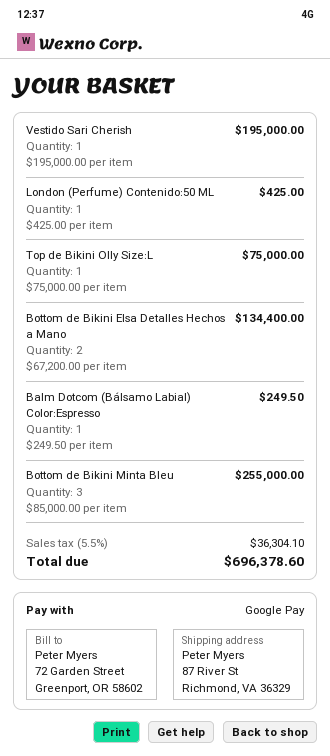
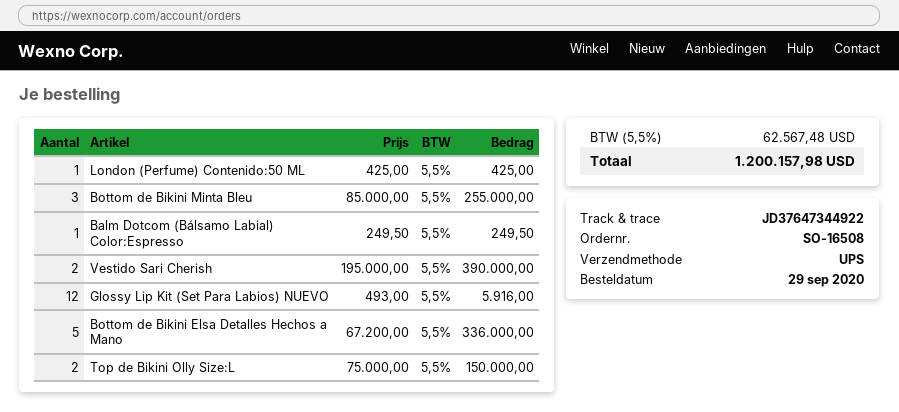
Vestido Sari Cherish: 1 x 195000.00 = 195000.00 -> 2 x 195000.00 = 390000.00
Top de Bikini Olly Size:L: 1 x 75000.00 = 75000.00 -> 2 x 75000.00 = 150000.00
Bottom de Bikini Elsa Detalles Hechos a Mano: 2 x 67200.00 = 134400.00 -> 5 x 67200.00 = 336000.00
Glossy Lip Kit (Set Para Labios) NUEVO: none -> 12 x 493.00 = 5916.00
tax: 5.5% = 36304.10 -> 5.5% = 62567.48
total: 696378.60 -> 1200157.98

